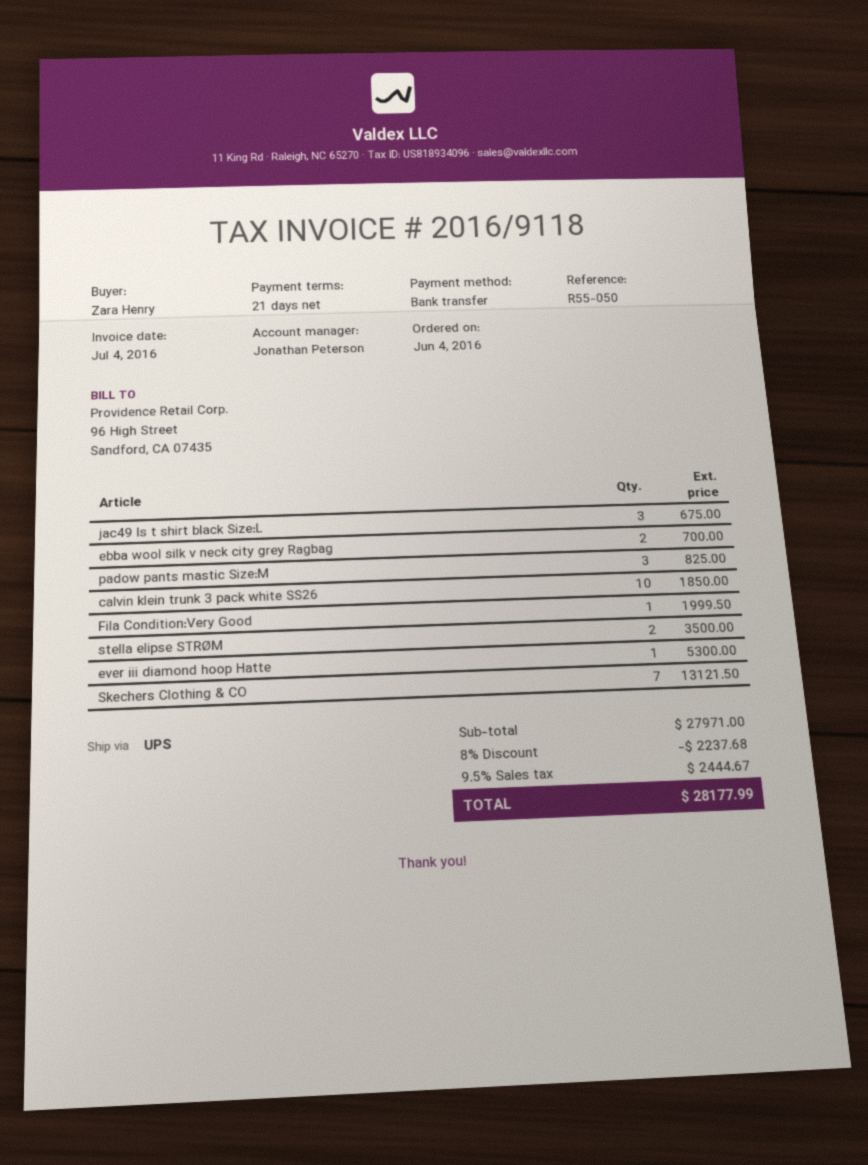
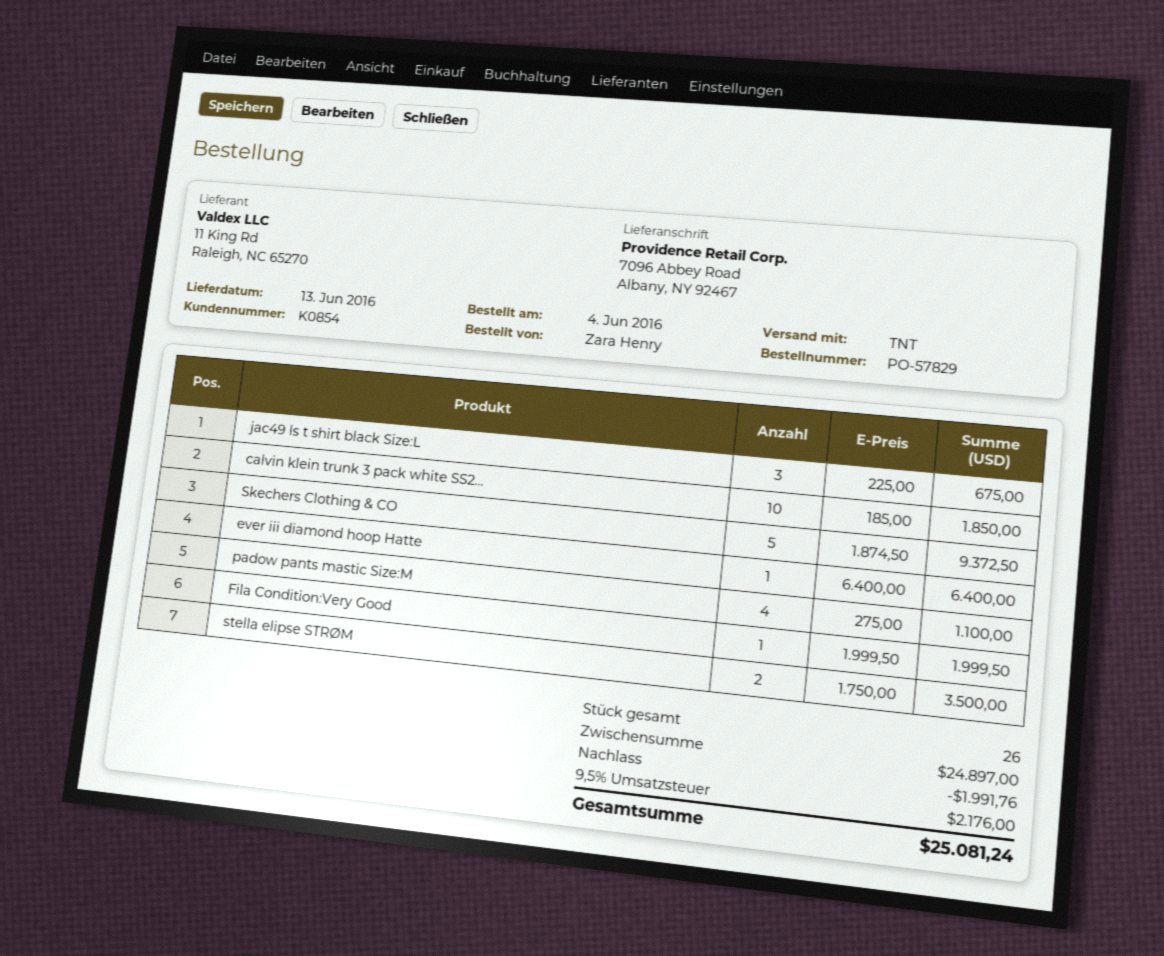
shipping method: UPS -> TNT
ebba wool silk v neck city grey Ragbag: 2 for 700.00 -> none
padow pants mastic Size:M: 3 for 825.00 -> 4 for 1100.00
ever iii diamond hoop Hatte: 1 for 5300.00 -> 1 for 6400.00
Skechers Clothing & CO: 7 for 13121.50 -> 5 for 9372.50
subtotal: 27971.00 -> 24897.00
discount: 2237.68 -> 1991.76
tax: 9.5% = 2444.67 -> 9.5% = 2176.00
total: 28177.99 -> 25081.24

